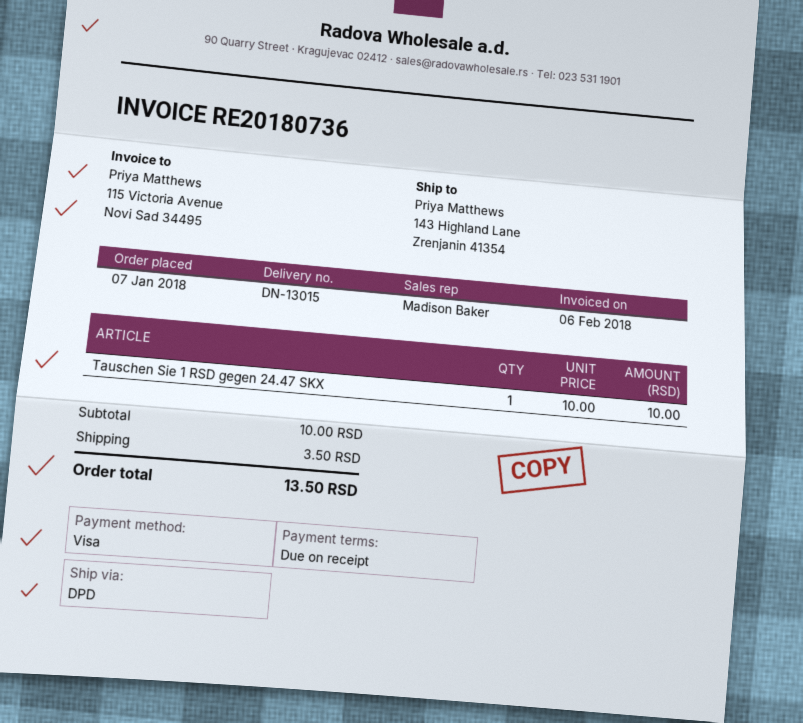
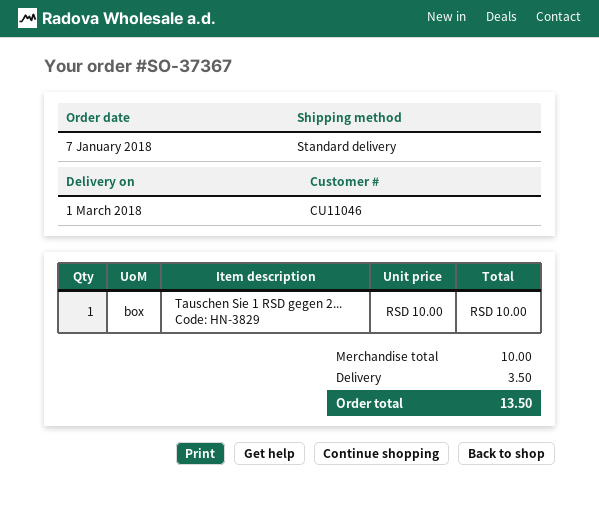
shipping method: DPD -> standard

